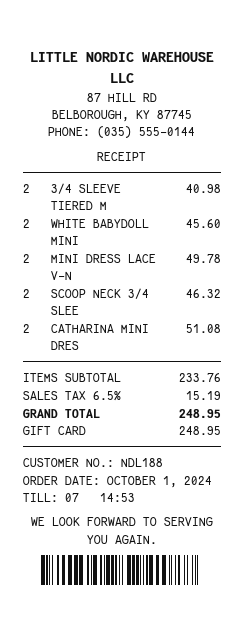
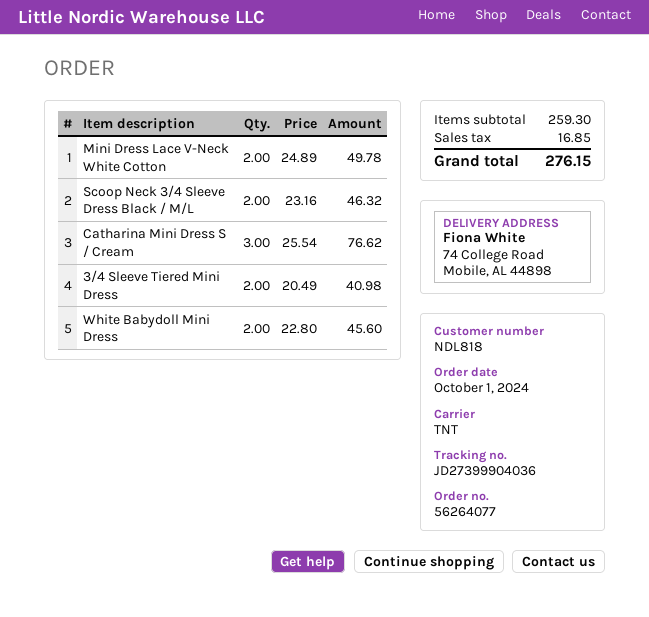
customer number: NDL188 -> NDL818
CATHARINA MINI DRES: 2 for 51.08 -> 3 for 76.62
subtotal: 233.76 -> 259.30
tax: 15.19 -> 16.85
total: 248.95 -> 276.15

